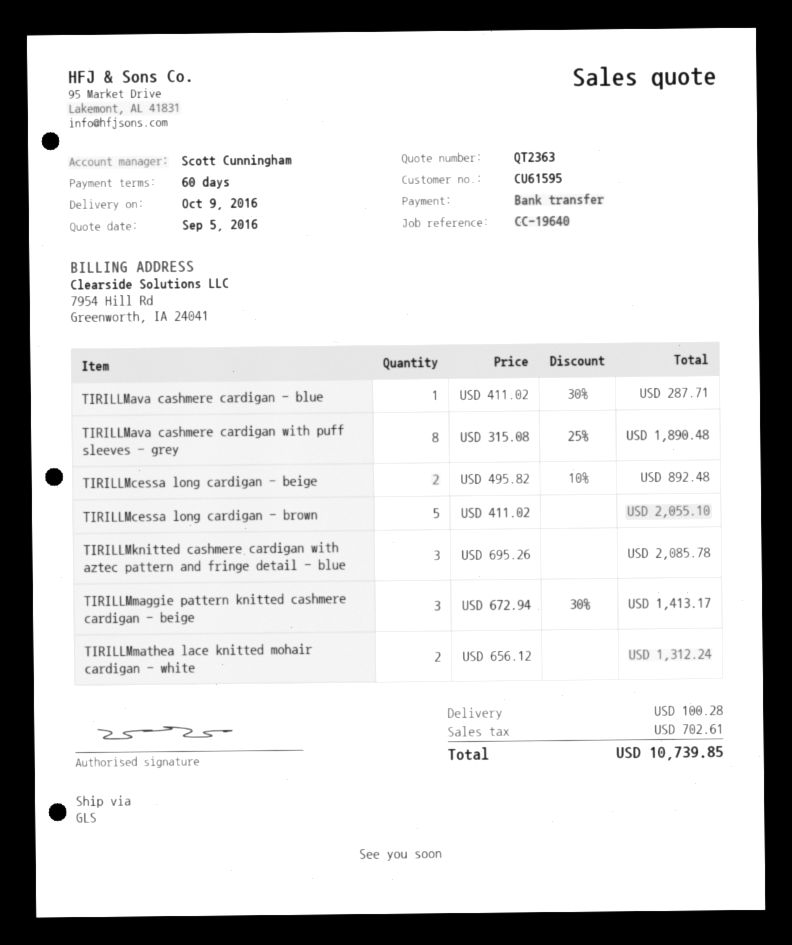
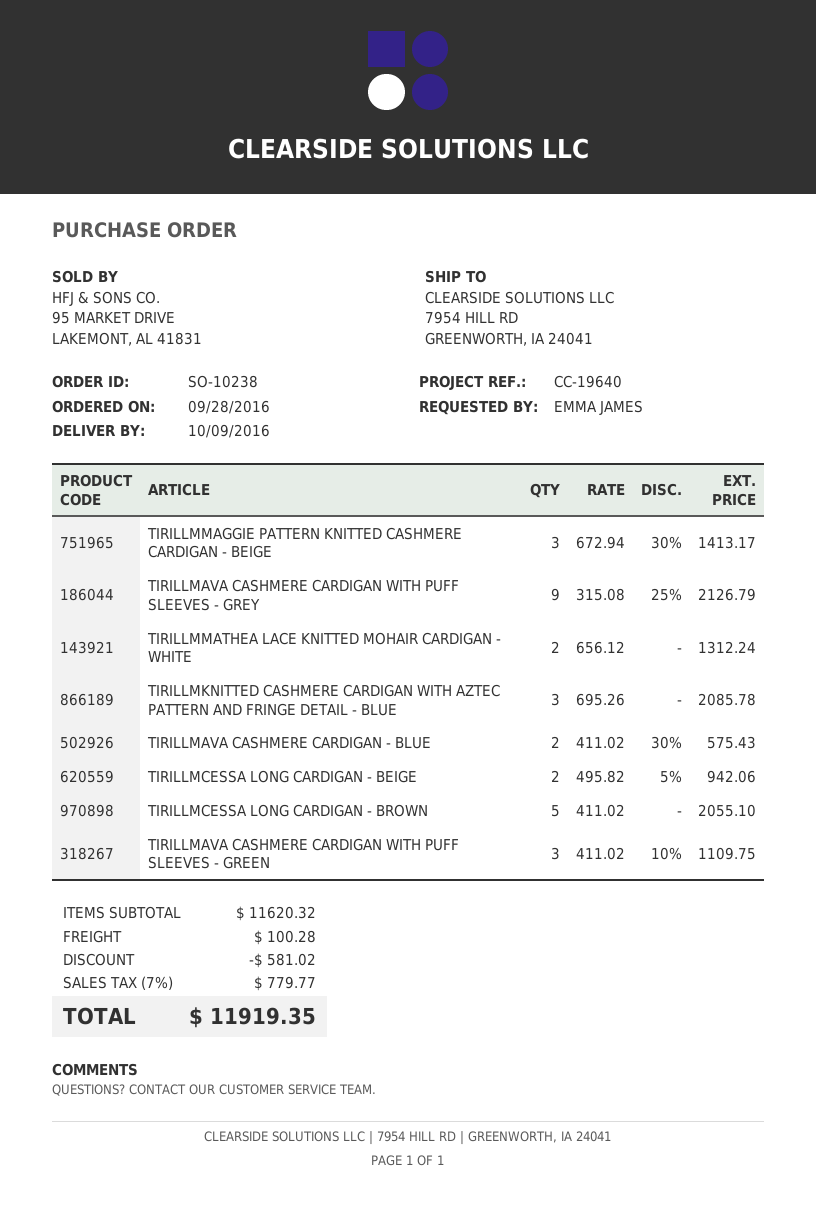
TIRILLMava cashmere cardigan - blue: 1 x 411.02 - 30% = 287.71 -> 2 x 411.02 - 30% = 575.43
TIRILLMava cashmere cardigan with puff sleeves - grey: 8 x 315.08 - 25% = 1890.48 -> 9 x 315.08 - 25% = 2126.79
TIRILLMcessa long cardigan - beige: 2 x 495.82 - 10% = 892.48 -> 2 x 495.82 - 5% = 942.06
TIRILLMAVA CASHMERE CARDIGAN WITH PUFF SLEEVES - GREEN: none -> 3 x 411.02 - 10% = 1109.75
discount: none -> 581.02
tax: 702.61 -> 779.77
total: 10739.85 -> 11919.35

